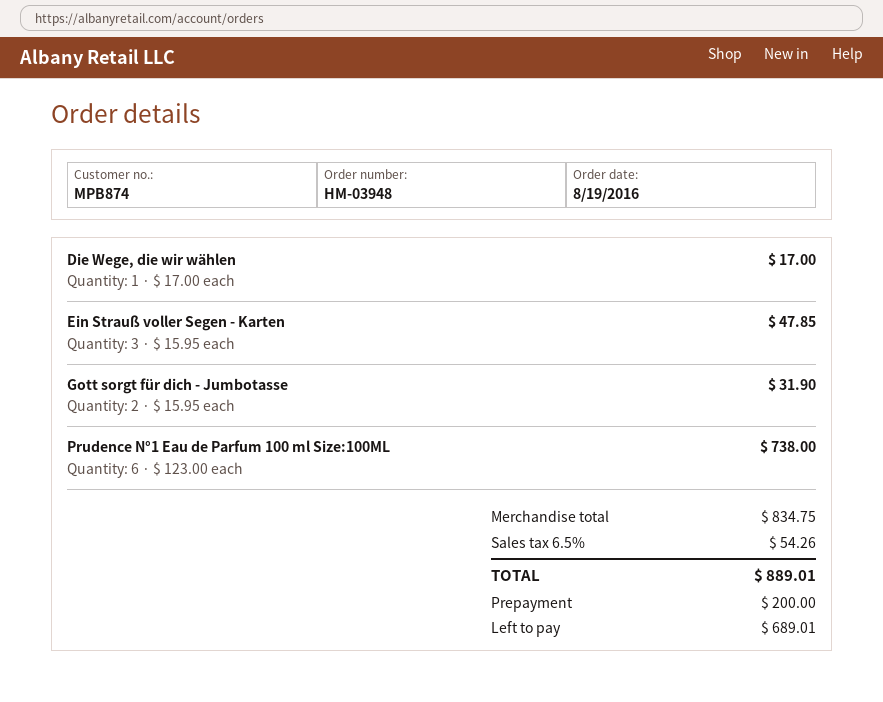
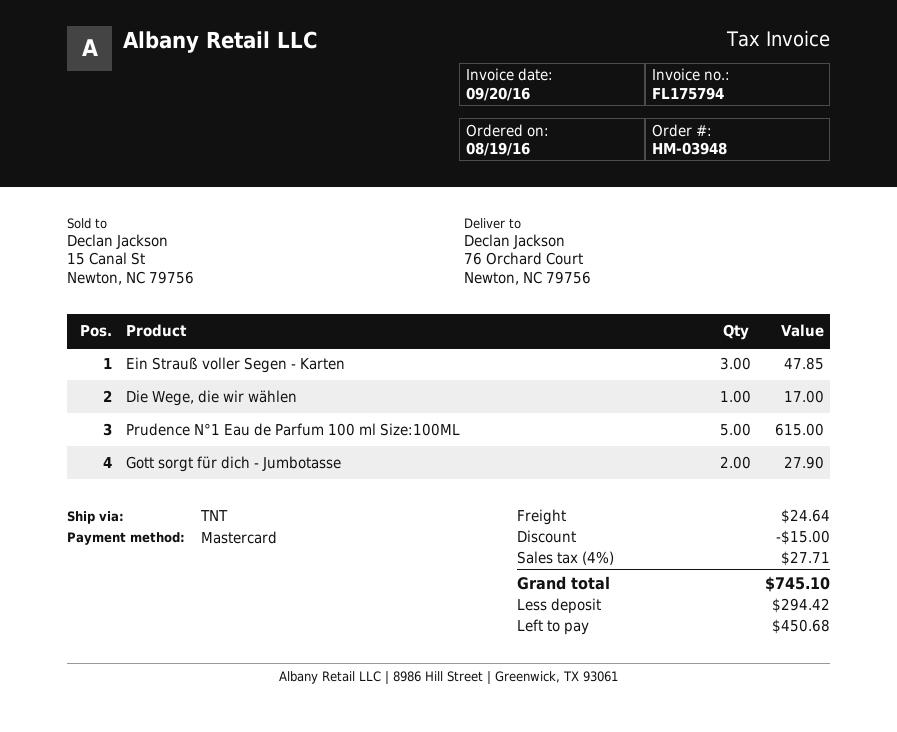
Gott sorgt für dich - Jumbotasse: 2 for 31.90 -> 2 for 27.90
Prudence N°1 Eau de Parfum 100 ml Size:100ML: 6 for 738.00 -> 5 for 615.00
discount: none -> 15.00
shipping: none -> 24.64
tax: 6.5% = 54.26 -> 4% = 27.71
total: 889.01 -> 745.10
deposit: 200.00 -> 294.42
balance: 689.01 -> 450.68

